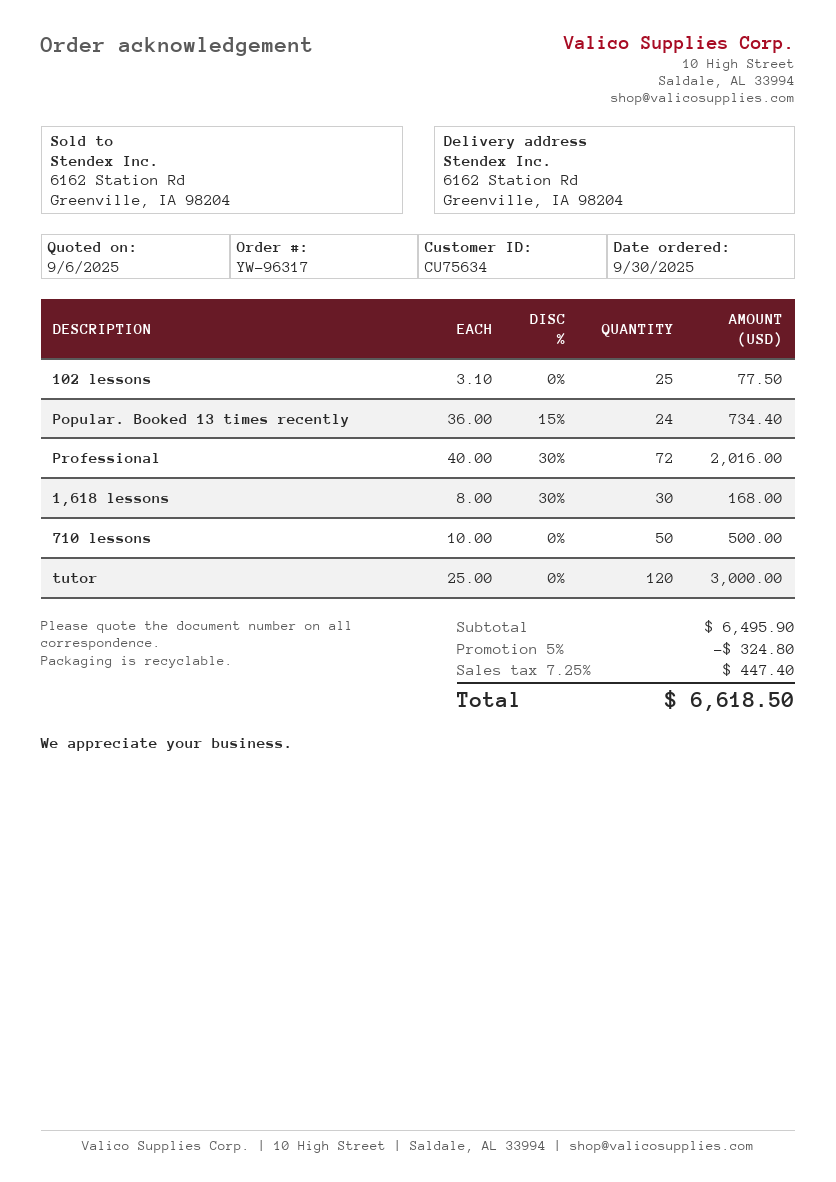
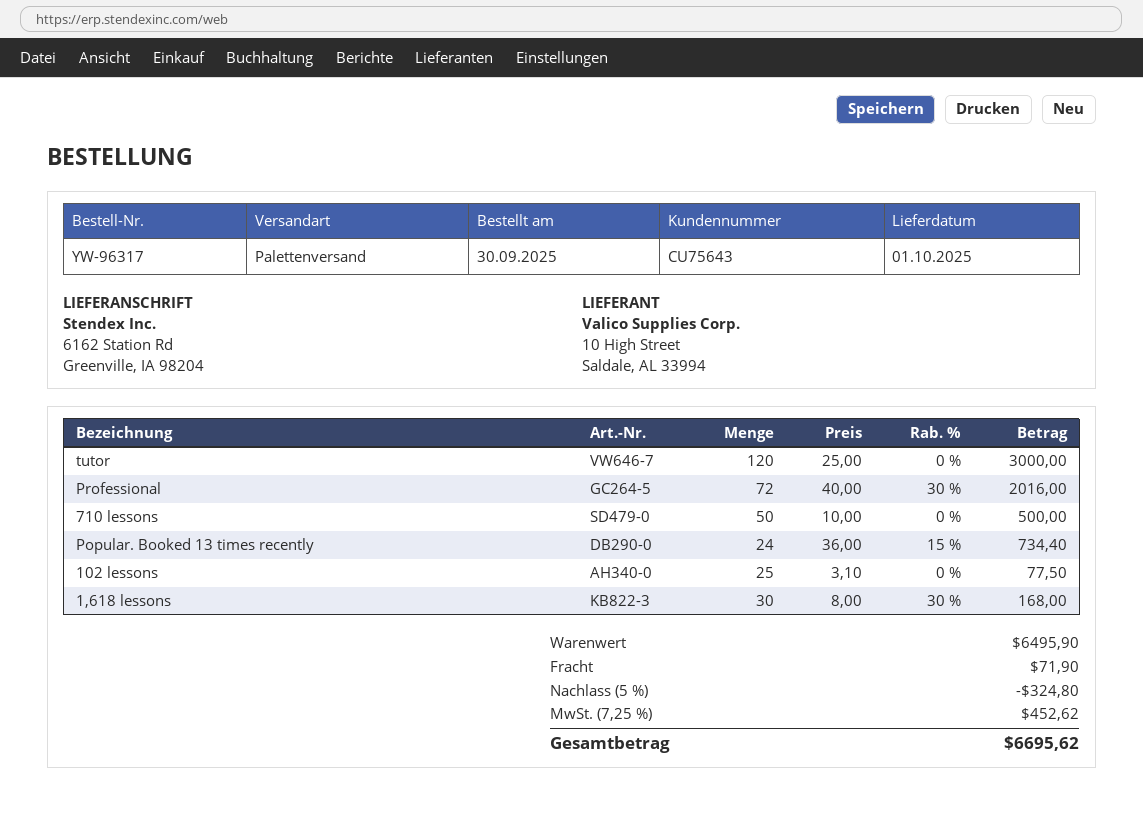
customer number: CU75634 -> CU75643
shipping: none -> 71.90
tax: 7.25% = 447.40 -> 7.25% = 452.62
total: 6618.50 -> 6695.62

